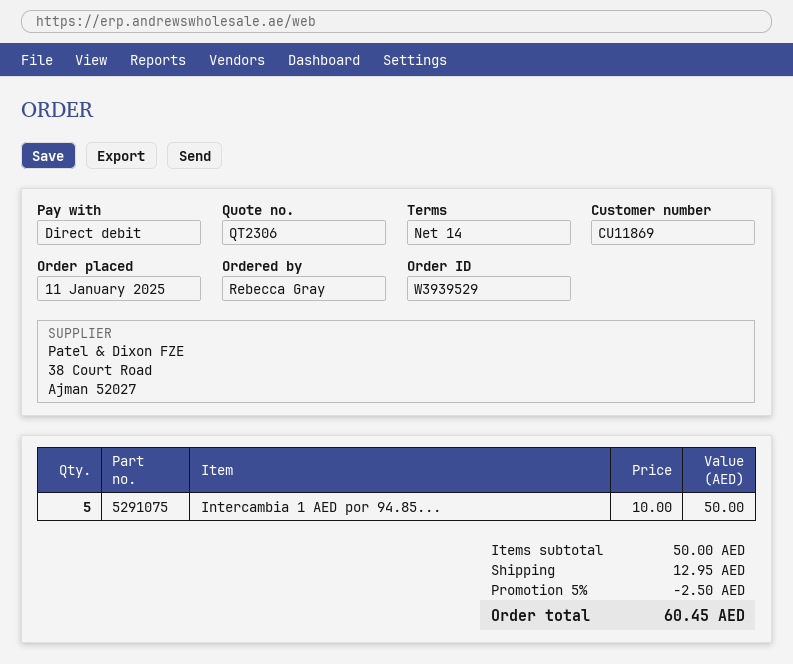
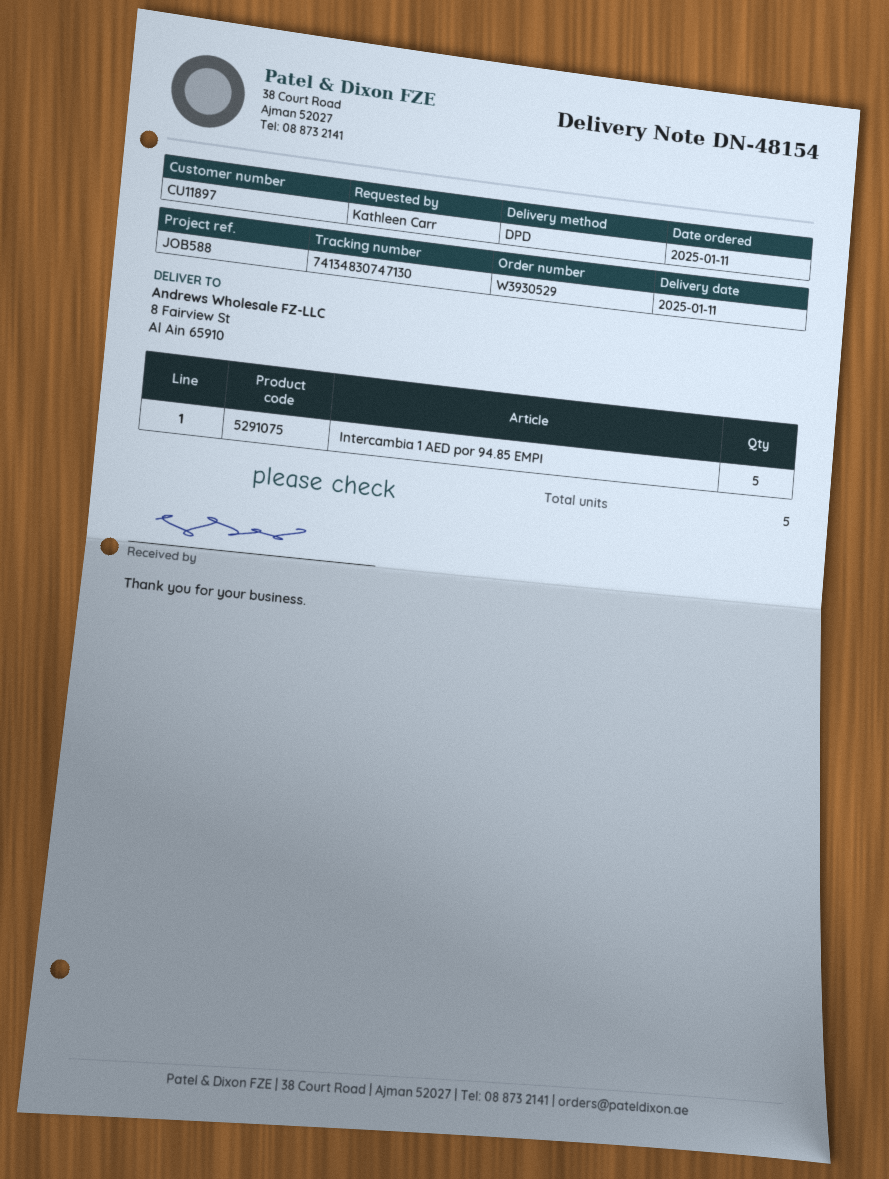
order number: W3939529 -> W3930529
customer number: CU11869 -> CU11897
ordered by: Rebecca Gray -> Kathleen Carr

